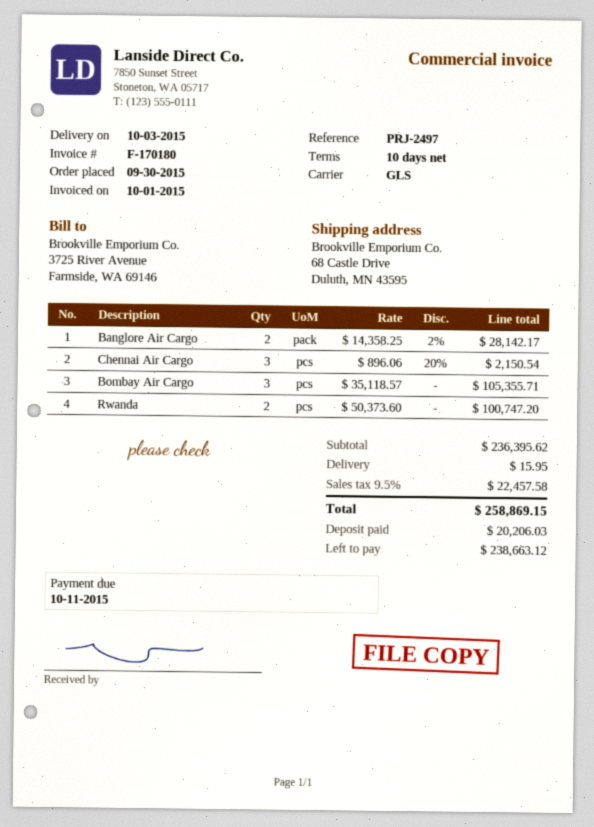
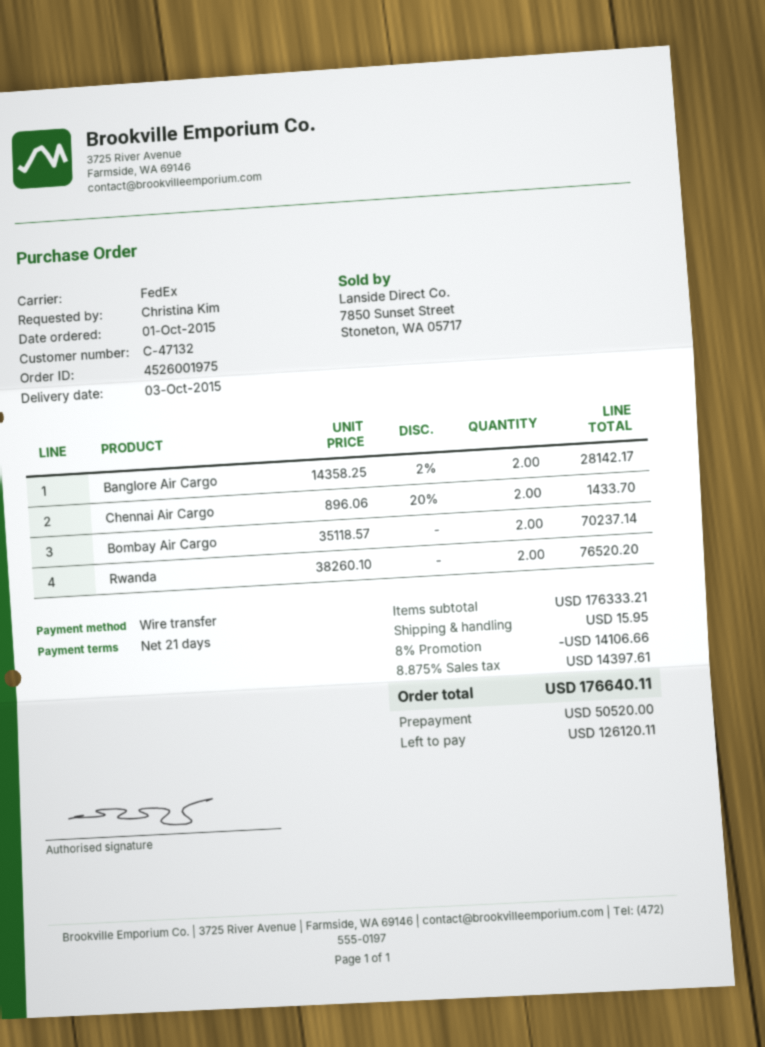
order date: 2015-09-30 -> 2015-10-01
payment terms: 10 days -> 21 days
shipping method: GLS -> FedEx
Chennai Air Cargo: 3 x 896.06 - 20% = 2150.54 -> 2 x 896.06 - 20% = 1433.70
Bombay Air Cargo: 3 x 35118.57 = 105355.71 -> 2 x 35118.57 = 70237.14
Rwanda: 2 x 50373.60 = 100747.20 -> 2 x 38260.10 = 76520.20
subtotal: 236395.62 -> 176333.21
discount: none -> 8% = 14106.66
tax: 9.5% = 22457.58 -> 8.875% = 14397.61
total: 258869.15 -> 176640.11
deposit: 20206.03 -> 50520.00
balance: 238663.12 -> 126120.11

